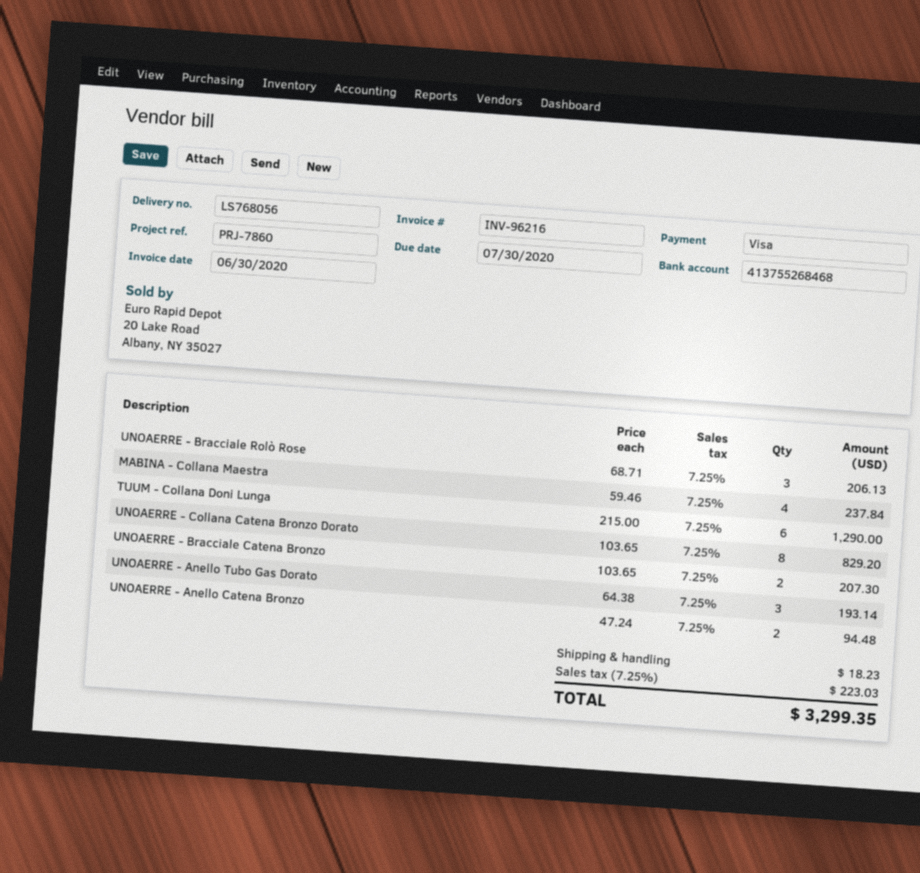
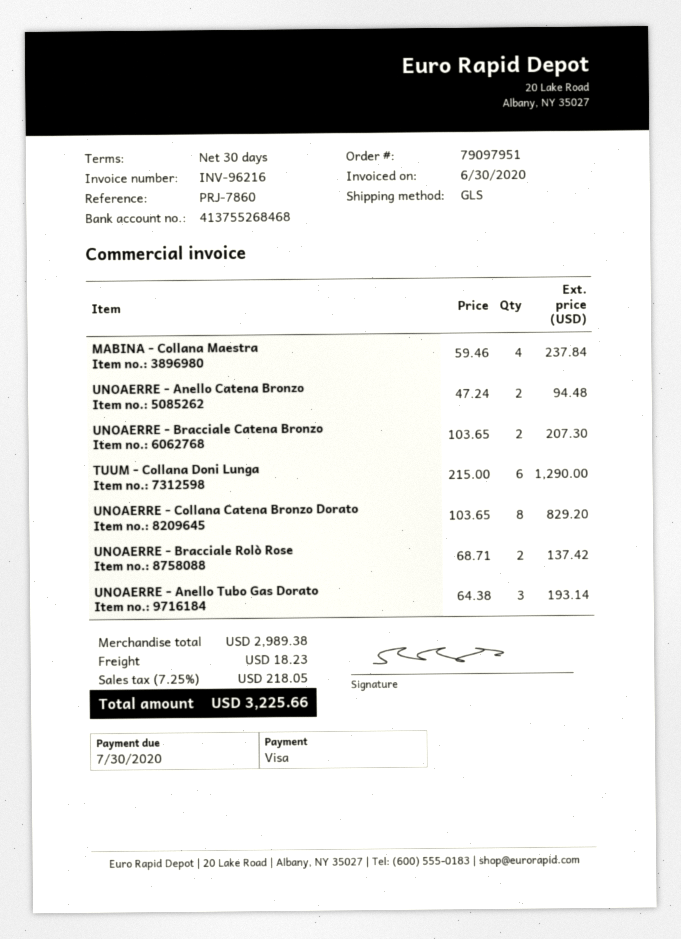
UNOAERRE - Bracciale Rolò Rose: 3 x 68.71 = 206.13 -> 2 x 68.71 = 137.42
tax: 7.25% = 223.03 -> 7.25% = 218.05
total: 3299.35 -> 3225.66

